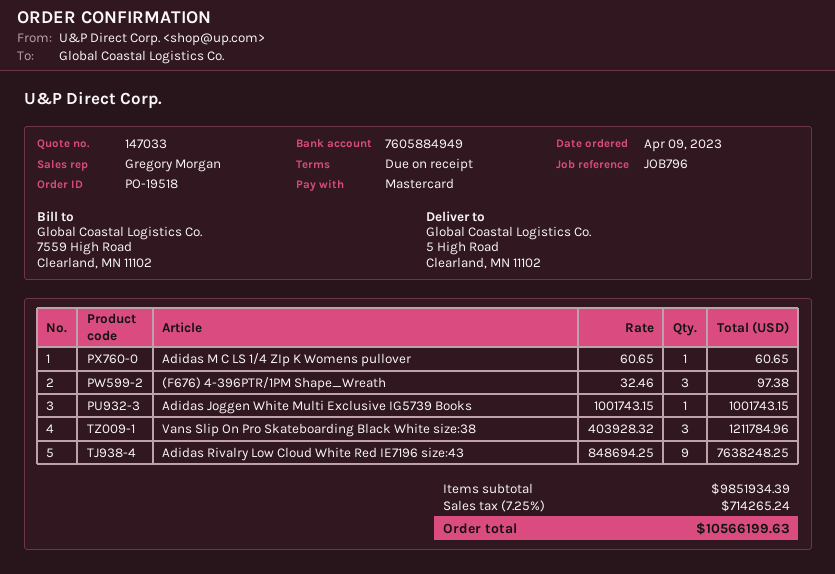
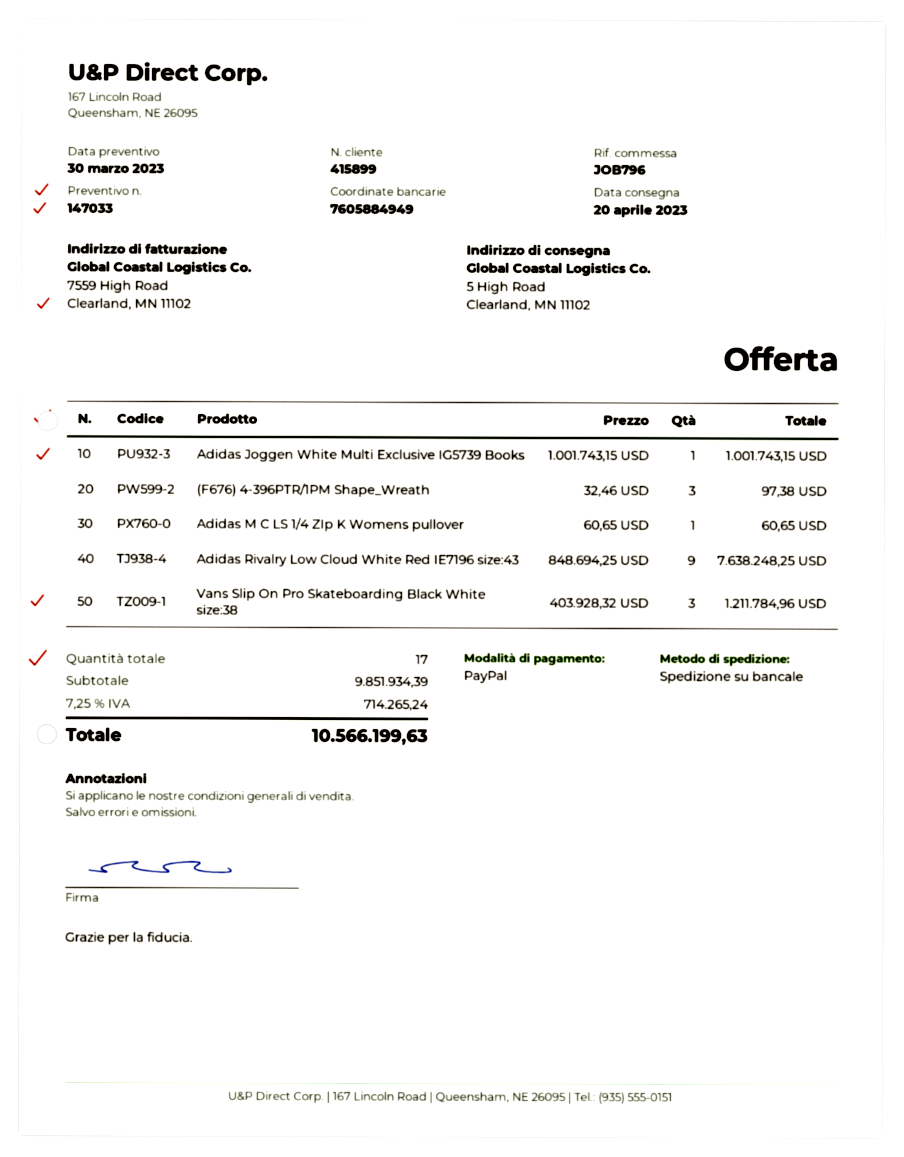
payment method: Mastercard -> PayPal

